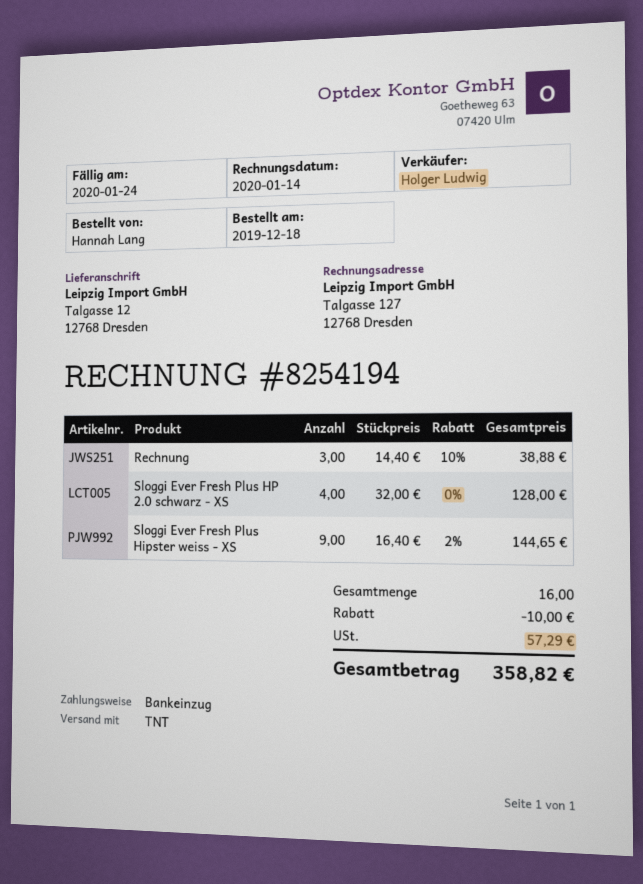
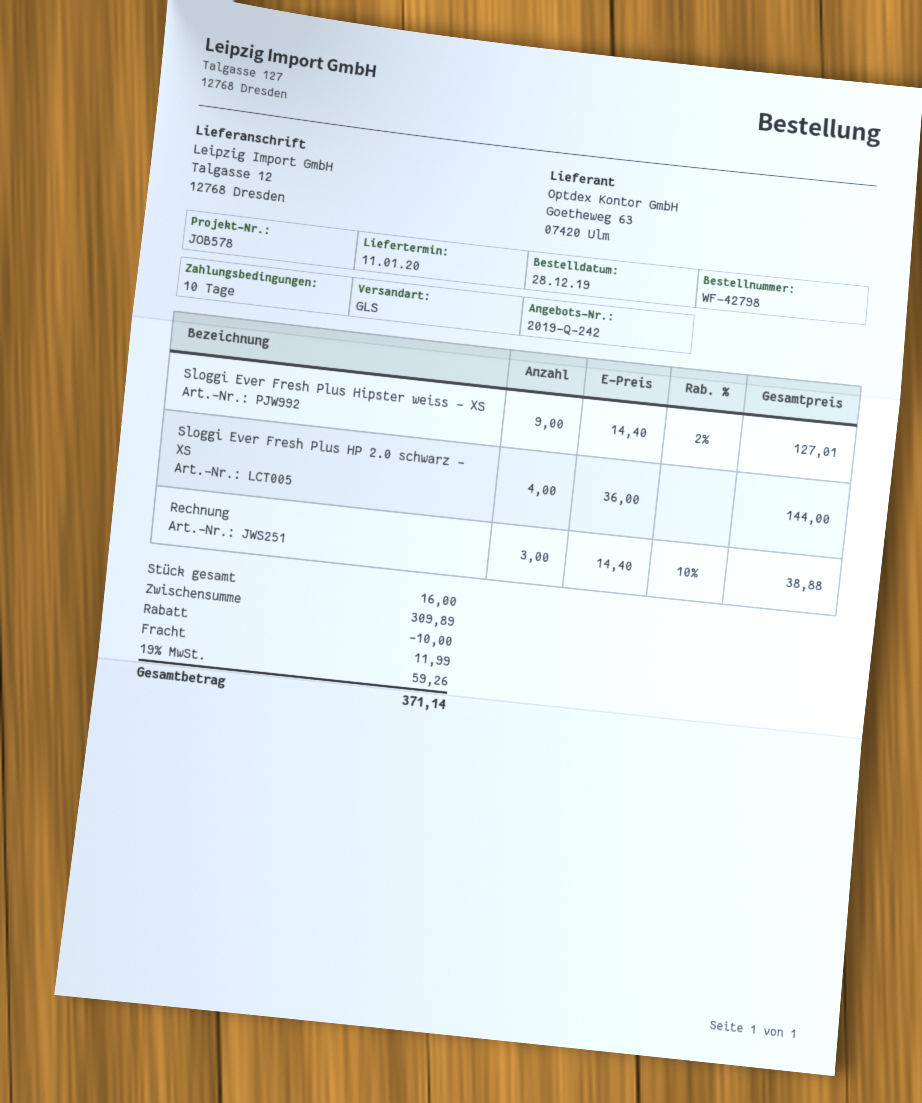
order date: 2019-12-18 -> 2019-12-28
shipping method: TNT -> GLS
Sloggi Ever Fresh Plus HP 2.0 schwarz - XS: 4 x 32.00 = 128.00 -> 4 x 36.00 = 144.00
Sloggi Ever Fresh Plus Hipster weiss - XS: 9 x 16.40 - 2% = 144.65 -> 9 x 14.40 - 2% = 127.01
shipping: none -> 11.99
tax: 57.29 -> 59.26
total: 358.82 -> 371.14

